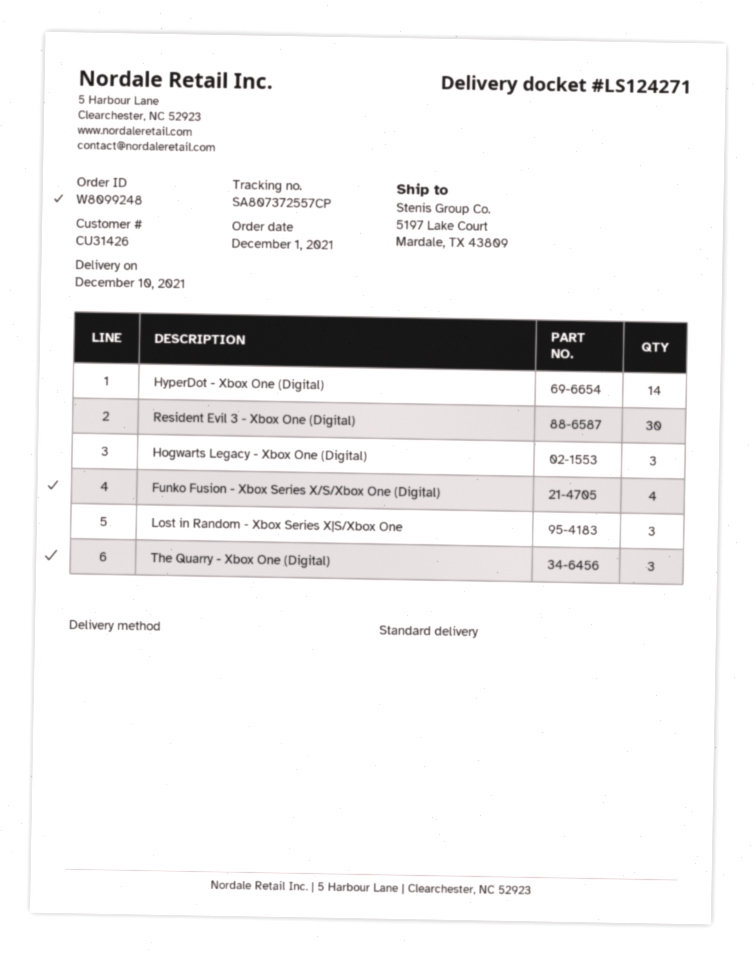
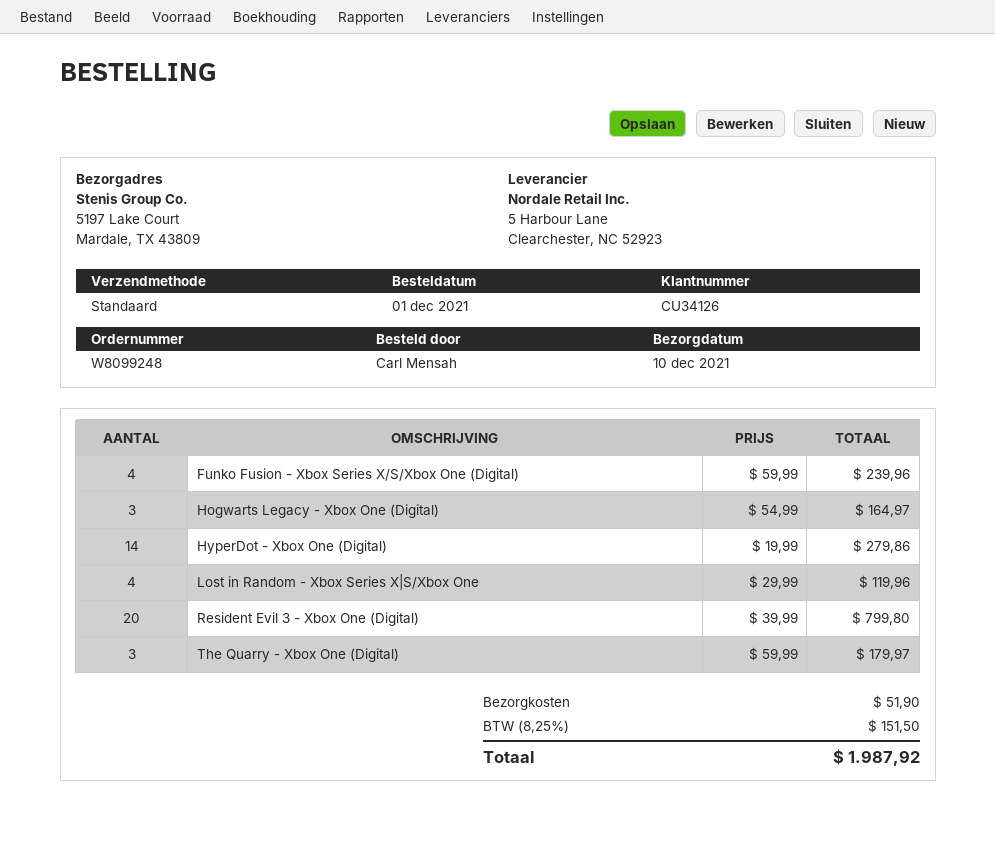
customer number: CU31426 -> CU34126
Resident Evil 3 - Xbox One (Digital): 30 -> 20
Lost in Random - Xbox Series X|S/Xbox One: 3 -> 4

